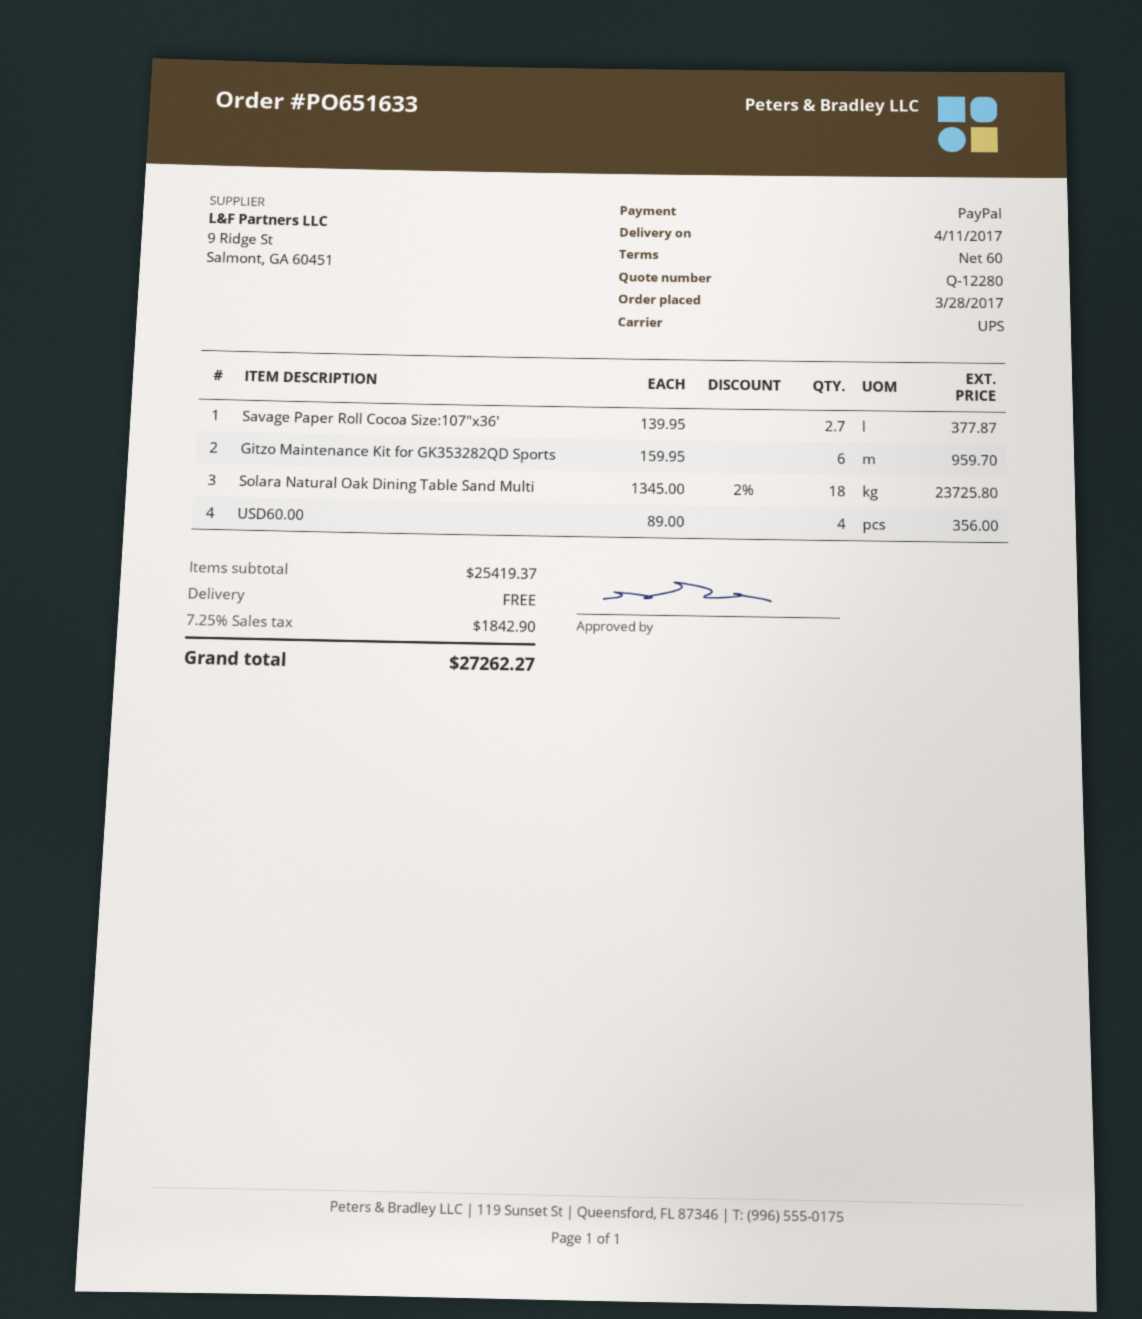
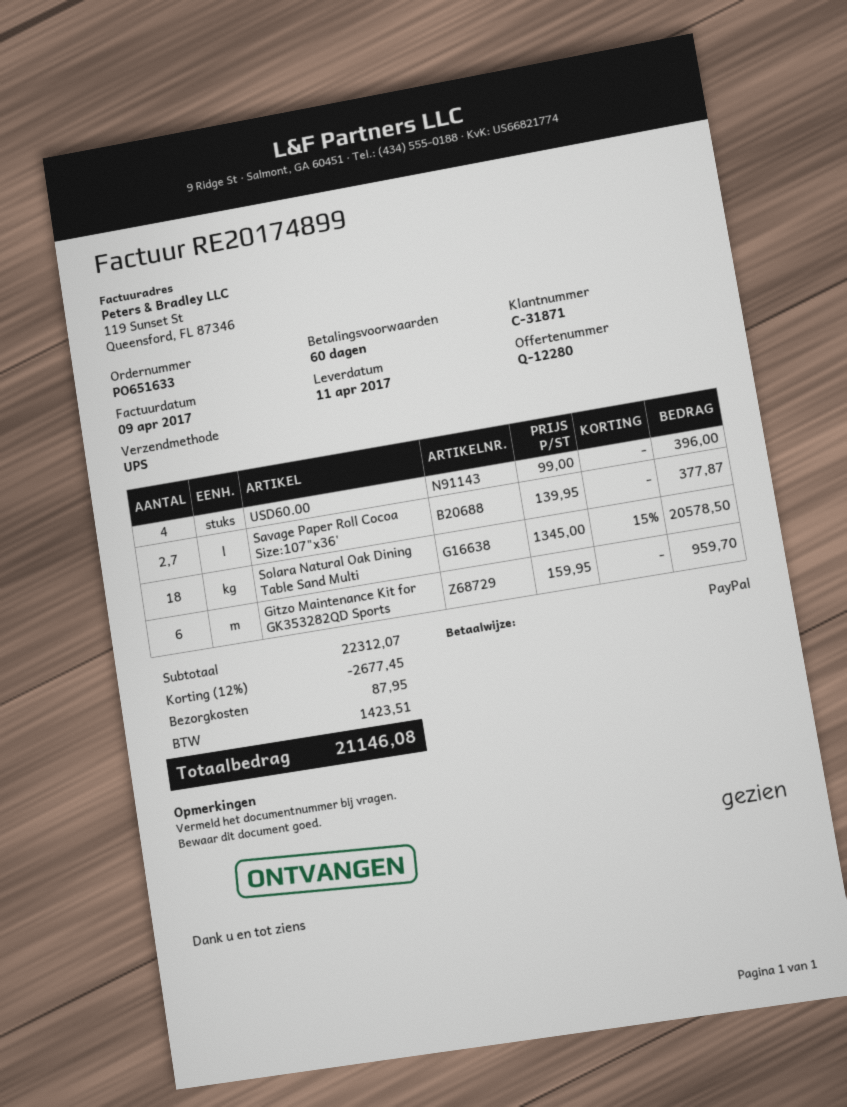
Solara Natural Oak Dining Table Sand Multi: 18 x 1345.00 - 2% = 23725.80 -> 18 x 1345.00 - 15% = 20578.50
USD60.00: 4 x 89.00 = 356.00 -> 4 x 99.00 = 396.00
subtotal: 25419.37 -> 22312.07
discount: none -> 12% = 2677.45
shipping: 0.00 -> 87.95
tax: 1842.90 -> 1423.51
total: 27262.27 -> 21146.08

